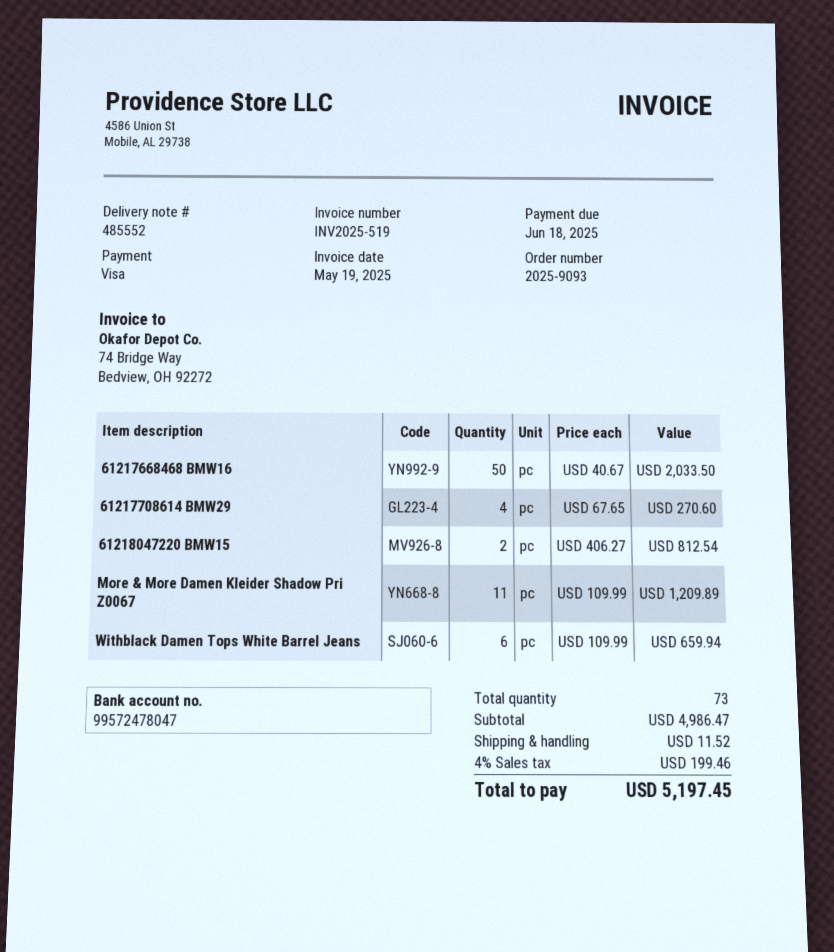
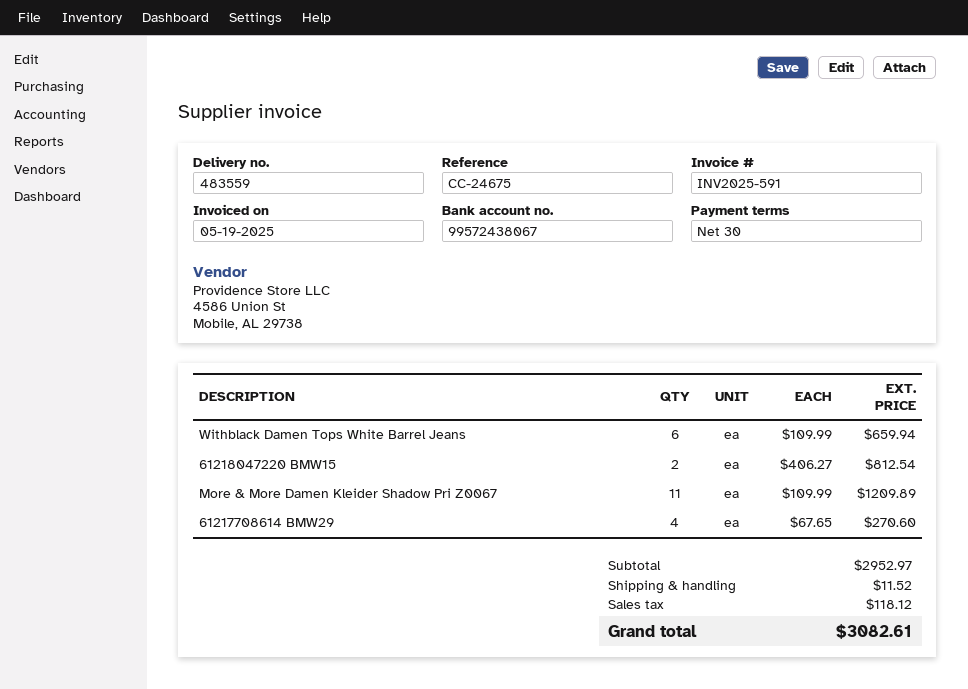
delivery note number: 485552 -> 483559
invoice number: INV2025-519 -> INV2025-591
bank account: 99572478047 -> 99572438067
61217668468 BMW16: 50 x 40.67 = 2033.50 -> none
subtotal: 4986.47 -> 2952.97
tax: 199.46 -> 118.12
total: 5197.45 -> 3082.61

